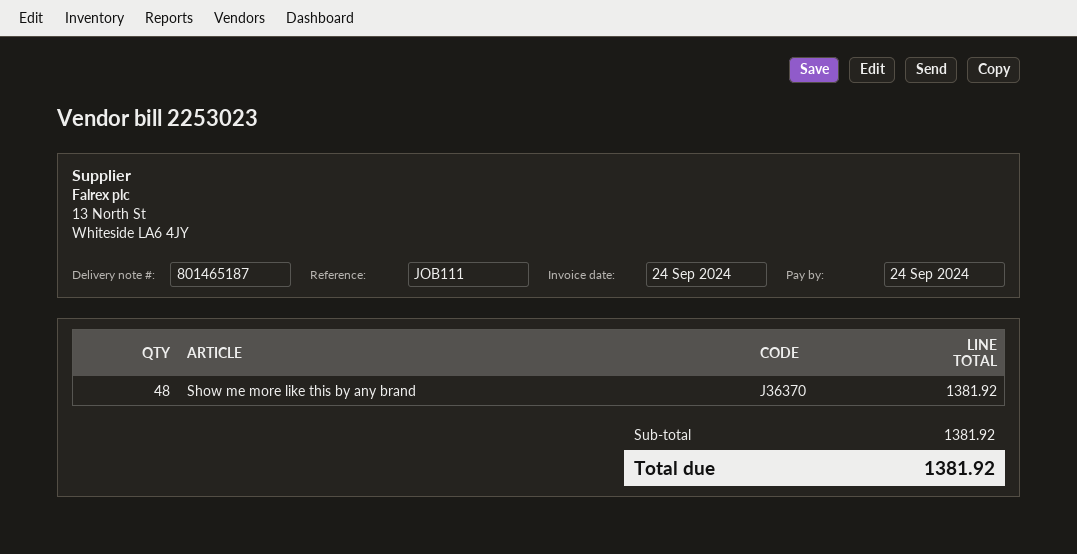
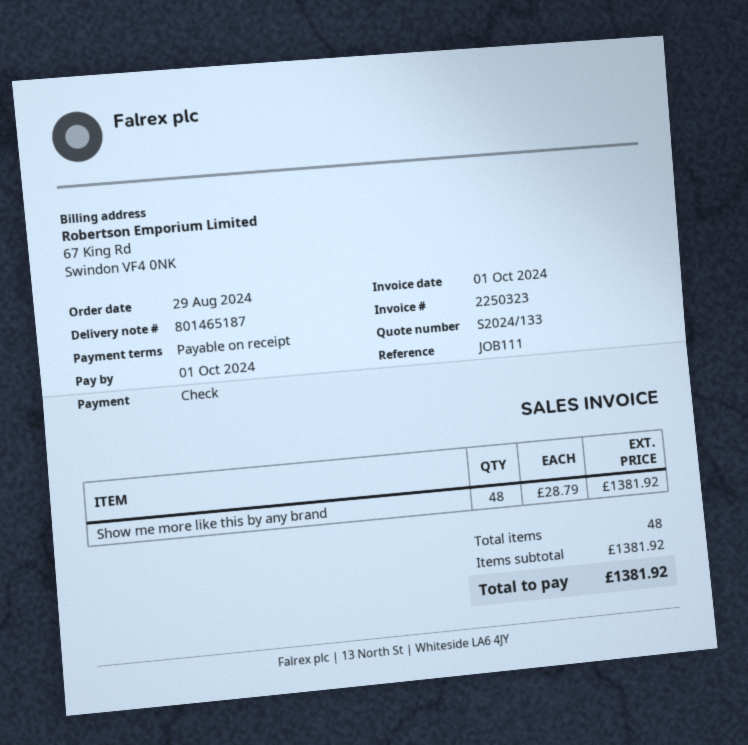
invoice number: 2253023 -> 2250323
invoice date: 2024-09-24 -> 2024-10-01
due date: 2024-09-24 -> 2024-10-01

